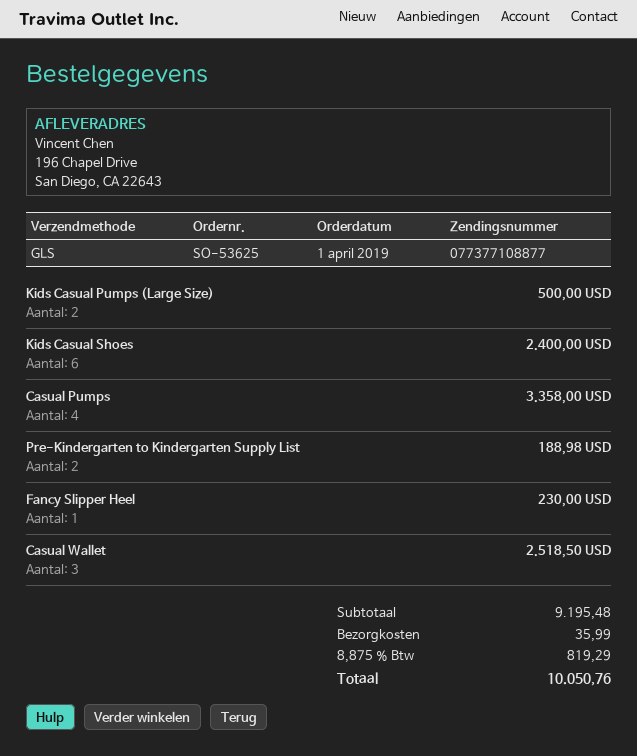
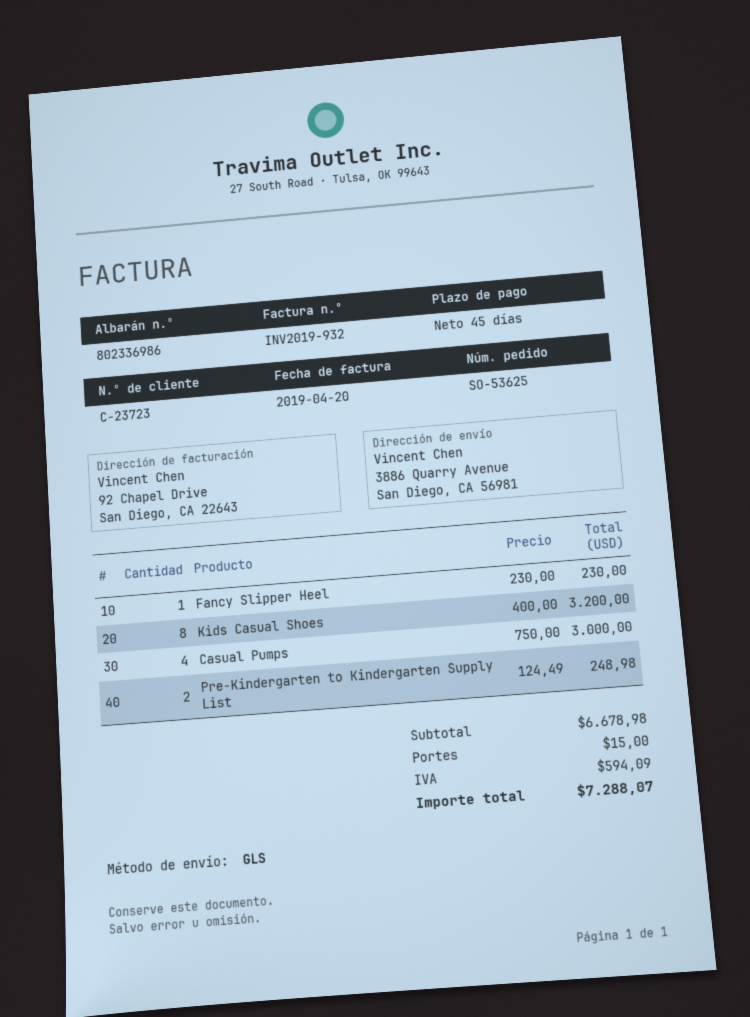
ship to: 196 Chapel Drive, San Diego, CA 22643 -> 3886 Quarry Avenue, San Diego, CA 56981
Kids Casual Pumps (Large Size): 2 for 500.00 -> none
Kids Casual Shoes: 6 for 2400.00 -> 8 for 3200.00
Casual Pumps: 4 for 3358.00 -> 4 for 3000.00
Pre-Kindergarten to Kindergarten Supply List: 2 for 188.98 -> 2 for 248.98
Casual Wallet: 3 for 2518.50 -> none
subtotal: 9195.48 -> 6678.98
shipping: 35.99 -> 15.00
tax: 819.29 -> 594.09
total: 10050.76 -> 7288.07

